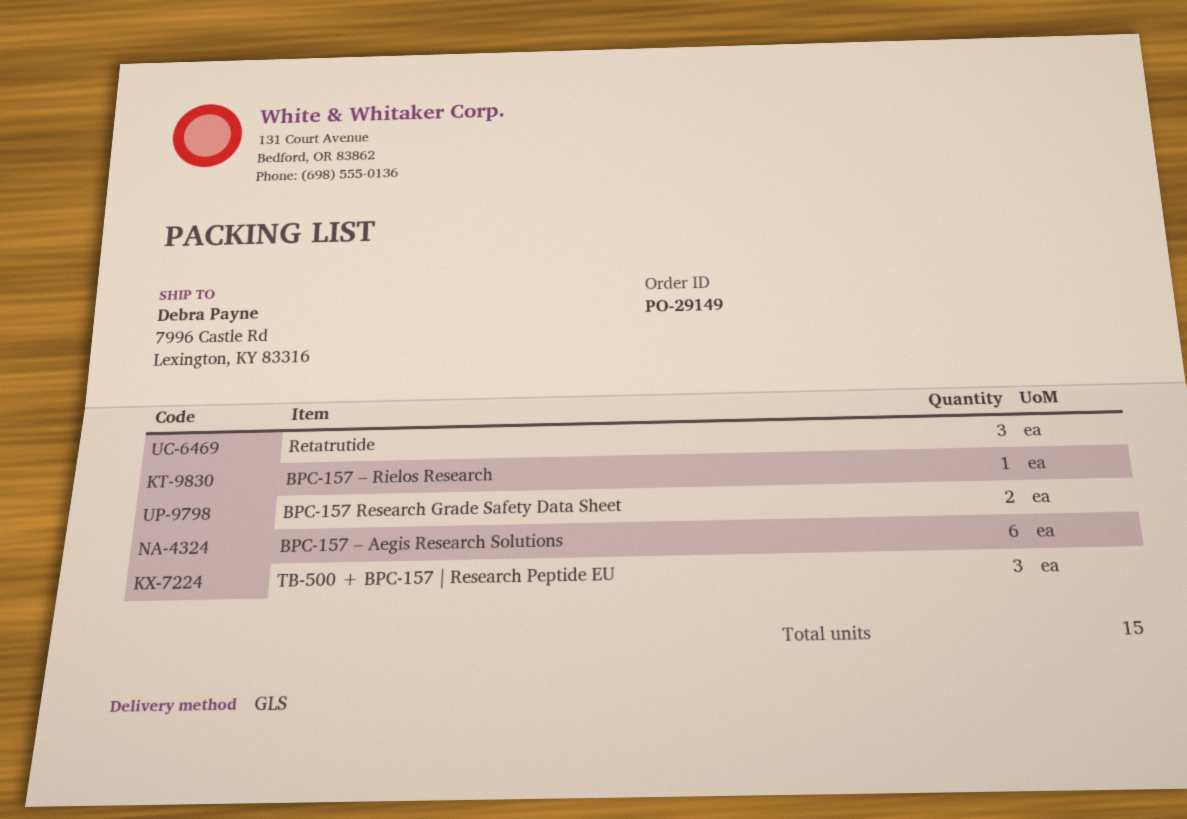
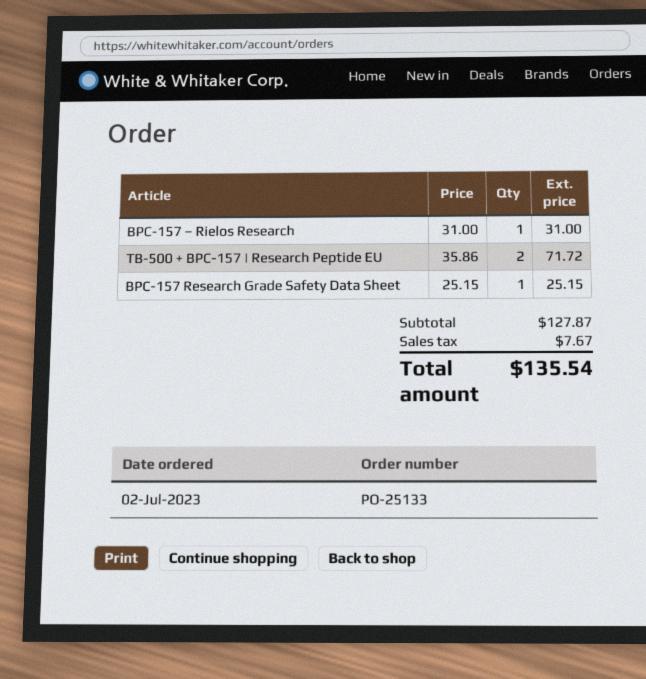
order number: PO-29149 -> PO-25133
Retatrutide: 3 -> none
BPC-157 Research Grade Safety Data Sheet: 2 -> 1
BPC-157 – Aegis Research Solutions: 6 -> none
TB-500 + BPC-157 | Research Peptide EU: 3 -> 2

